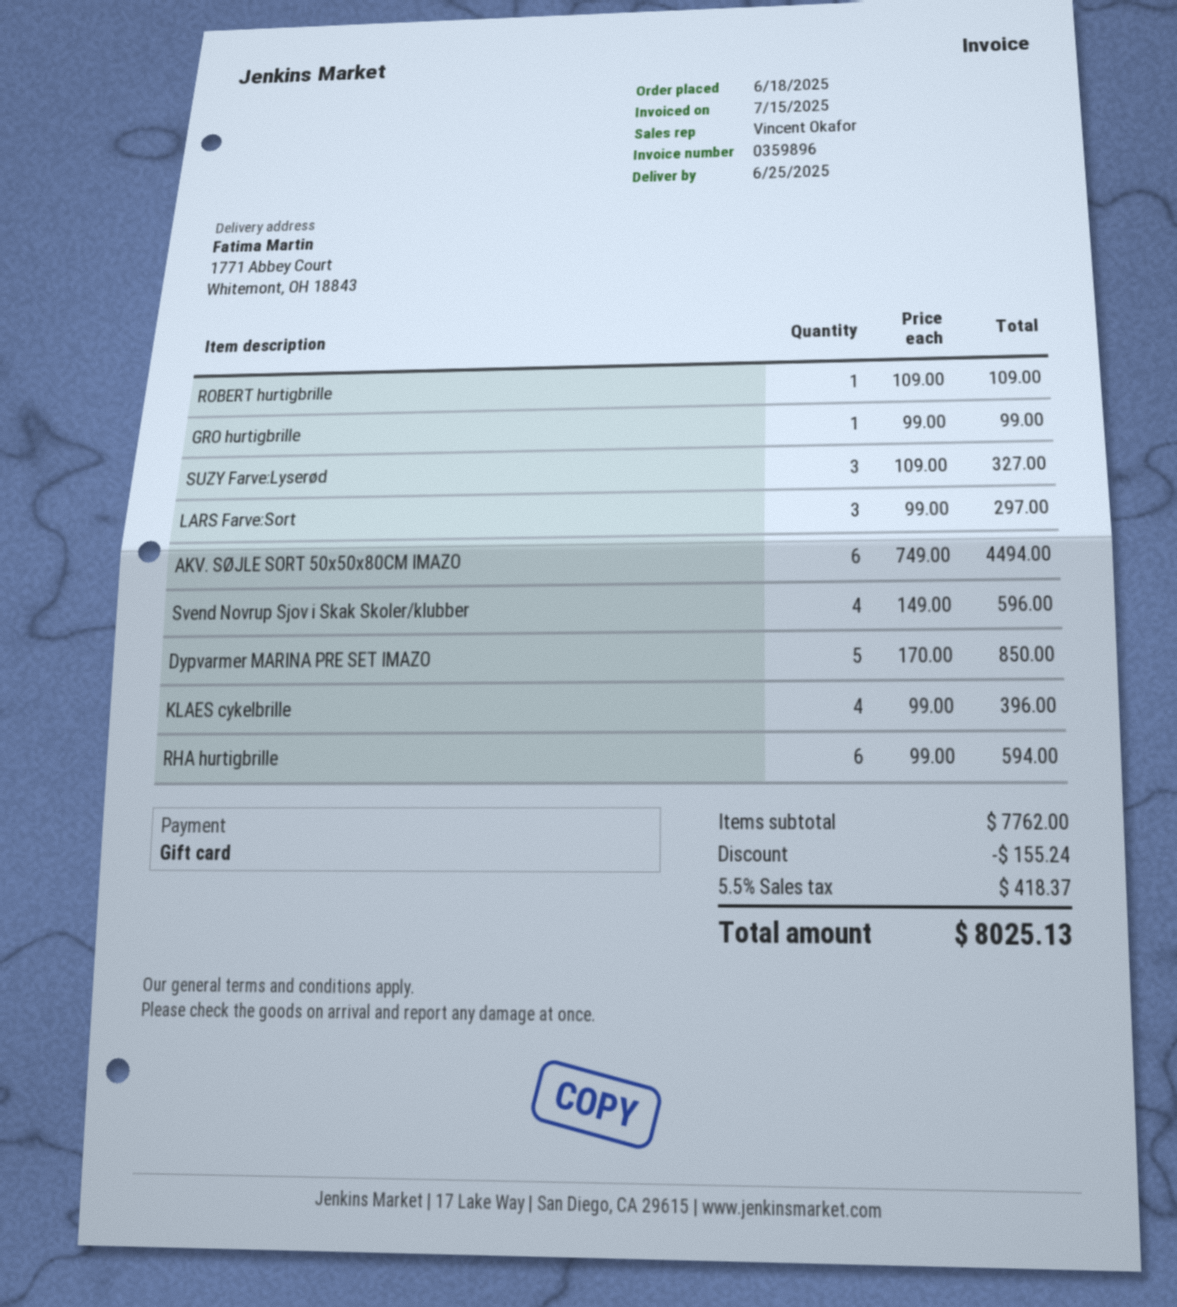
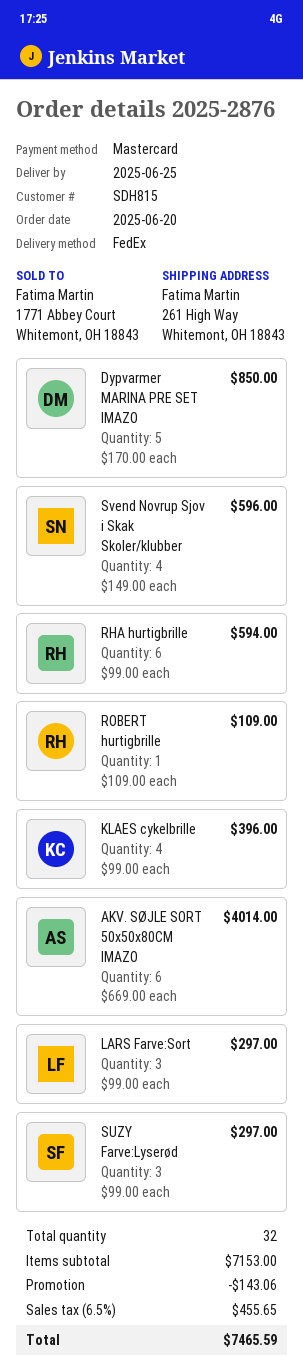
order date: 2025-06-18 -> 2025-06-20
payment method: gift card -> Mastercard
ship to: 1771 Abbey Court, Whitemont, OH 18843 -> 261 High Way, Whitemont, OH 18843
GRO hurtigbrille: 1 x 99.00 = 99.00 -> none
SUZY Farve:Lyserød: 3 x 109.00 = 327.00 -> 3 x 99.00 = 297.00
AKV. SØJLE SORT 50x50x80CM IMAZO: 6 x 749.00 = 4494.00 -> 6 x 669.00 = 4014.00
subtotal: 7762.00 -> 7153.00
discount: 155.24 -> 143.06
tax: 5.5% = 418.37 -> 6.5% = 455.65
total: 8025.13 -> 7465.59

